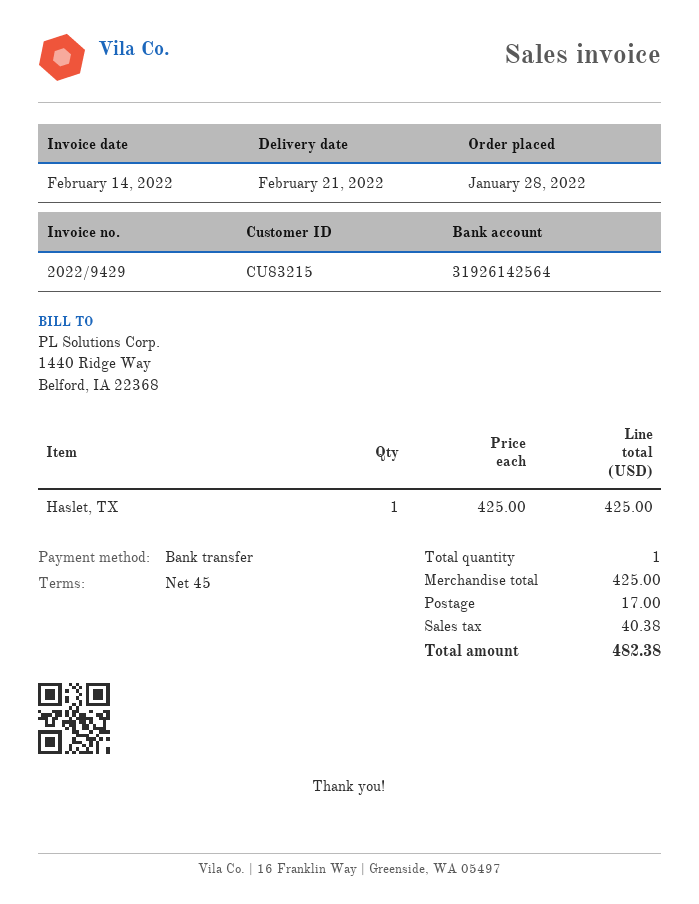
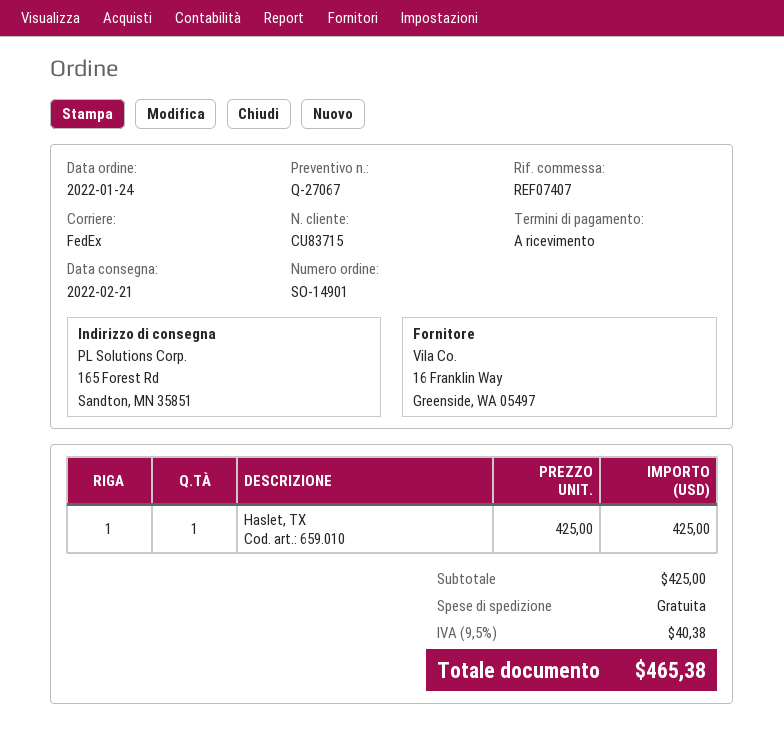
order date: 2022-01-28 -> 2022-01-24
payment terms: 45 days -> on receipt
customer number: CU83215 -> CU83715
shipping: 17.00 -> 0.00
total: 482.38 -> 465.38

